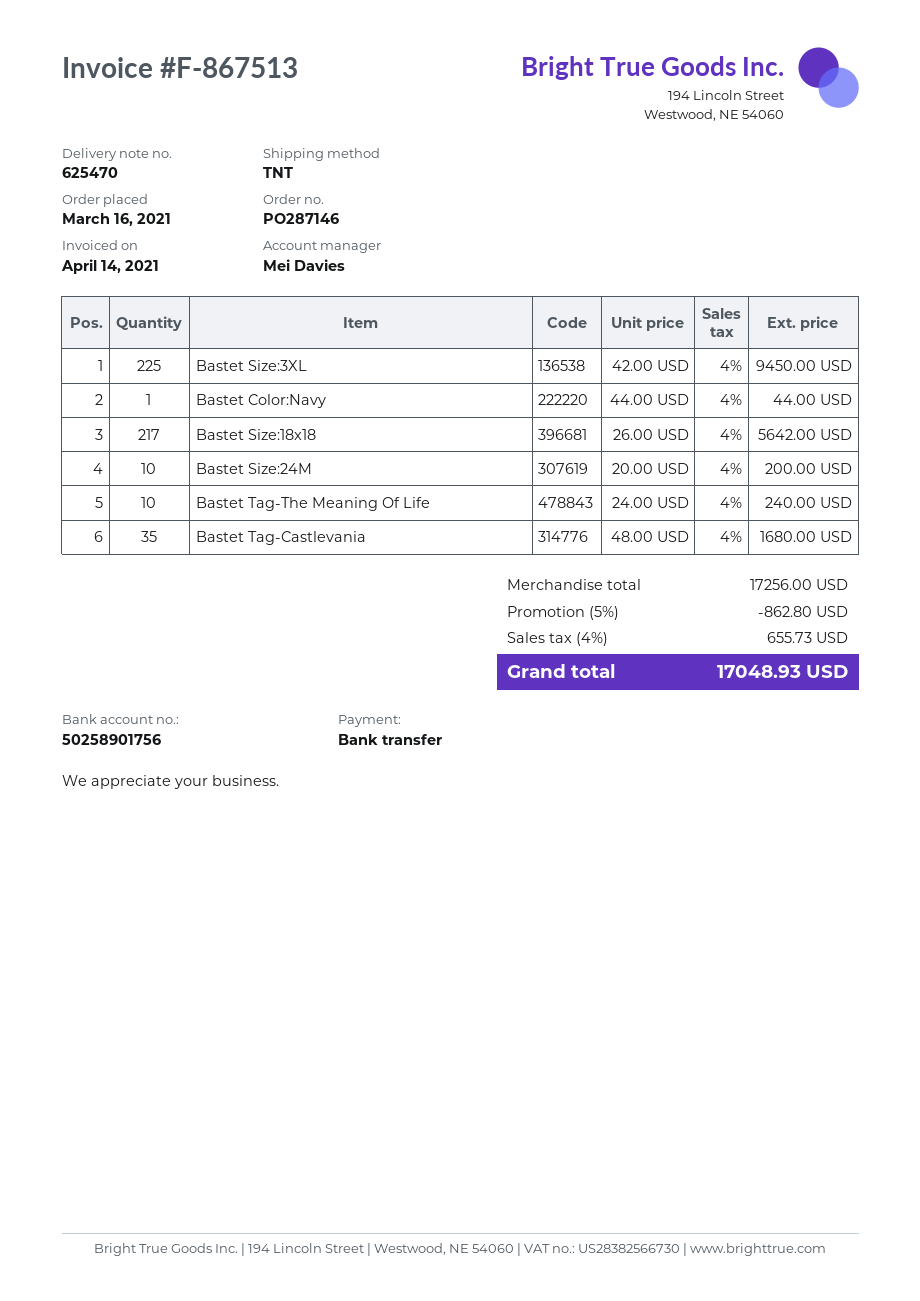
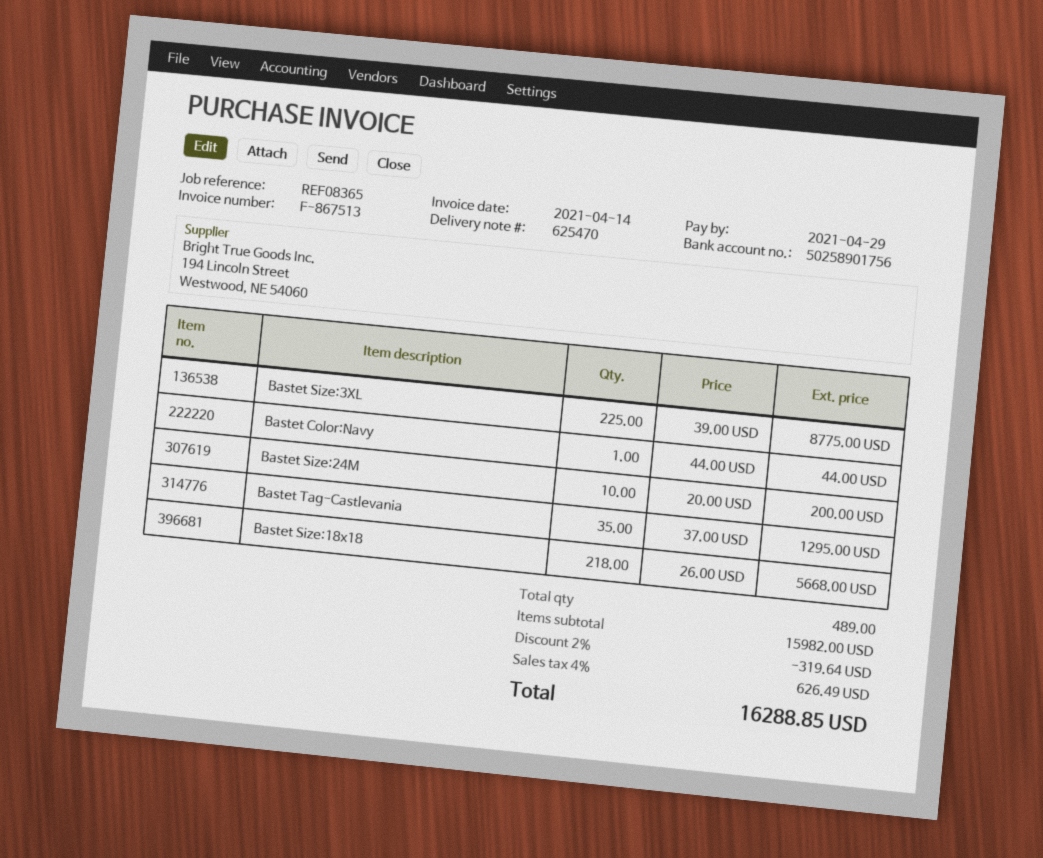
Bastet Size:3XL: 225 x 42.00 = 9450.00 -> 225 x 39.00 = 8775.00
Bastet Size:18x18: 217 x 26.00 = 5642.00 -> 218 x 26.00 = 5668.00
Bastet Tag-The Meaning Of Life: 10 x 24.00 = 240.00 -> none
Bastet Tag-Castlevania: 35 x 48.00 = 1680.00 -> 35 x 37.00 = 1295.00
subtotal: 17256.00 -> 15982.00
discount: 5% = 862.80 -> 2% = 319.64
tax: 4% = 655.73 -> 4% = 626.49
total: 17048.93 -> 16288.85

